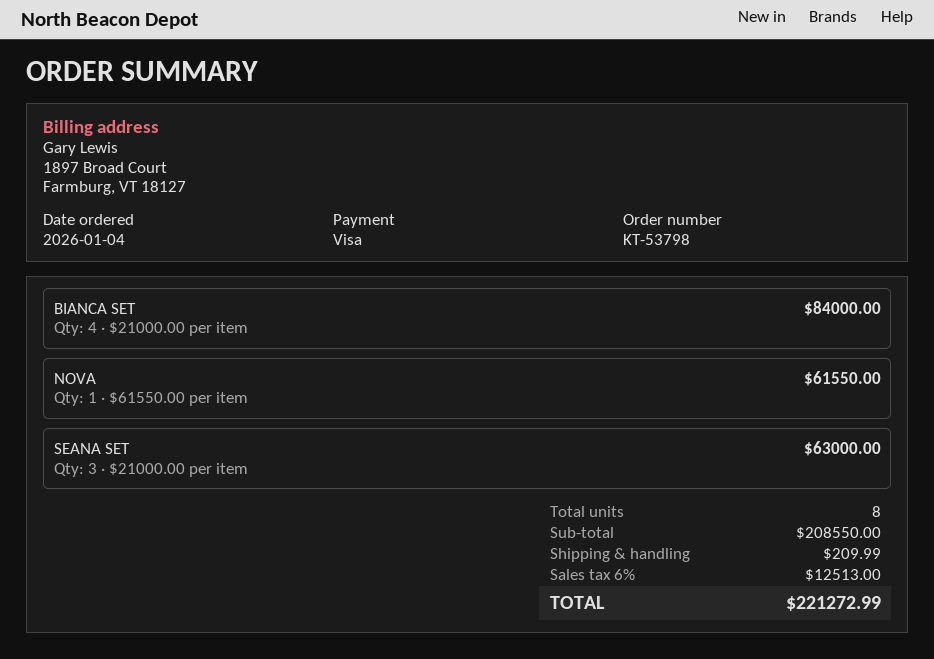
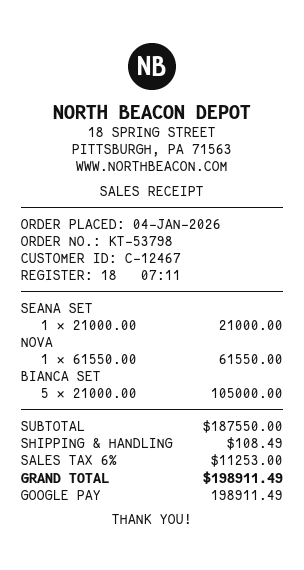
payment method: Visa -> Google Pay
BIANCA SET: 4 x 21000.00 = 84000.00 -> 5 x 21000.00 = 105000.00
SEANA SET: 3 x 21000.00 = 63000.00 -> 1 x 21000.00 = 21000.00
subtotal: 208550.00 -> 187550.00
shipping: 209.99 -> 108.49
tax: 6% = 12513.00 -> 6% = 11253.00
total: 221272.99 -> 198911.49

